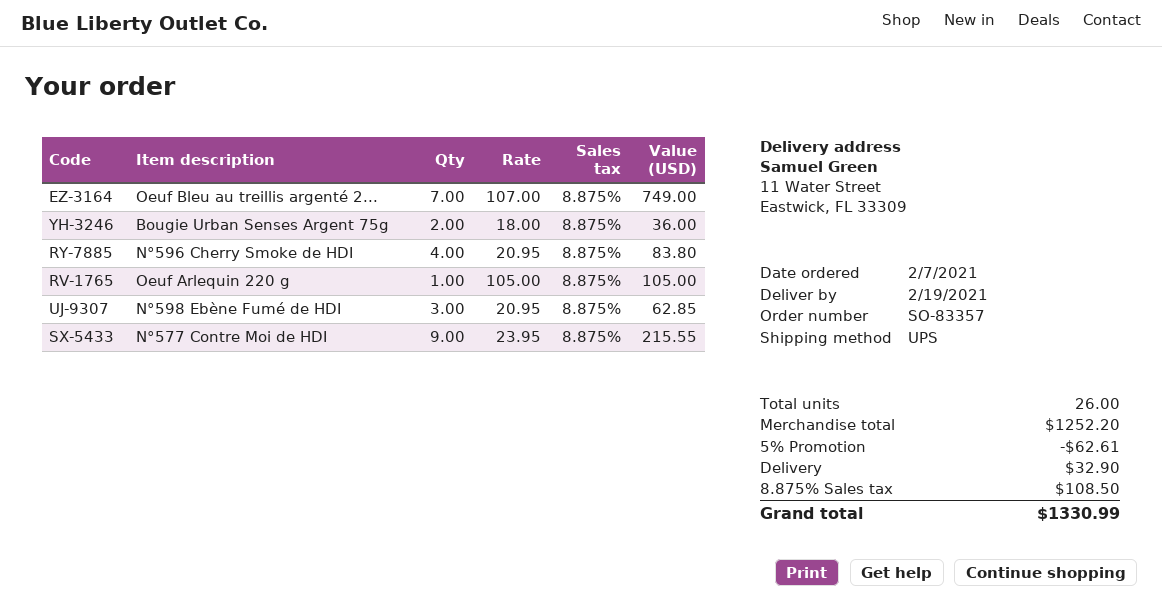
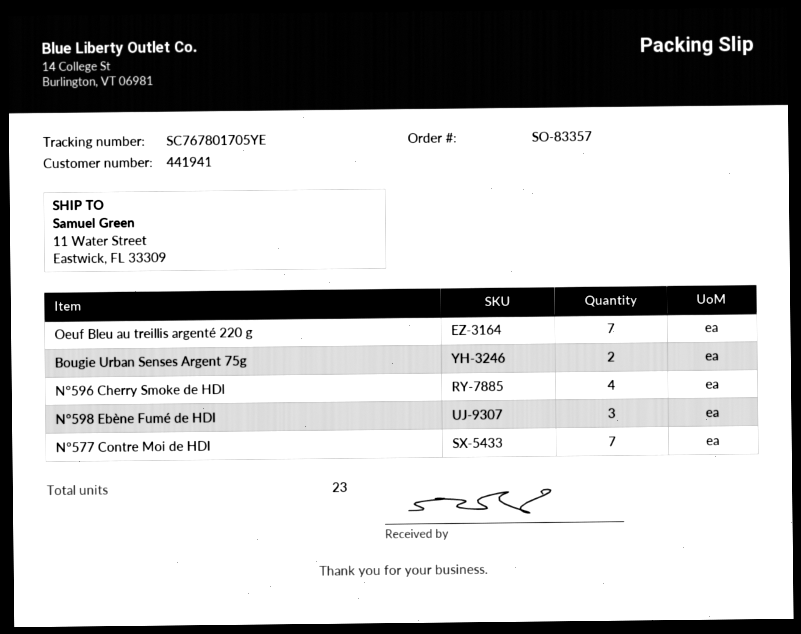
Oeuf Arlequin 220 g: 1 -> none
N°577 Contre Moi de HDI: 9 -> 7
total quantity: 26 -> 23

